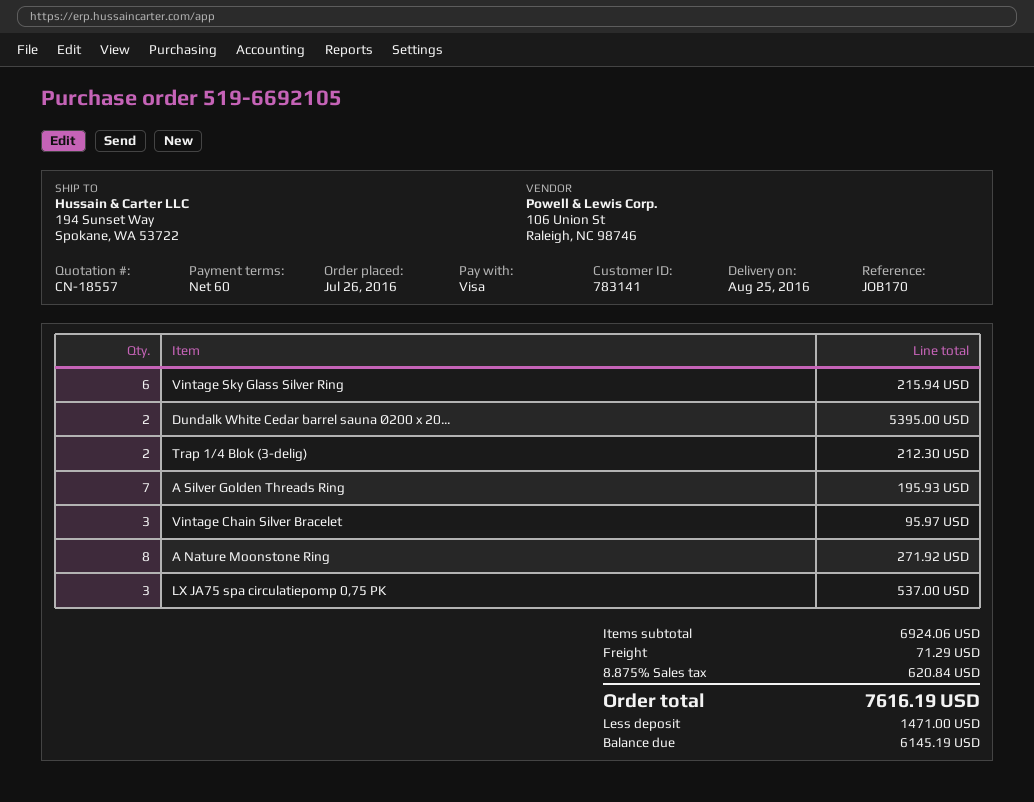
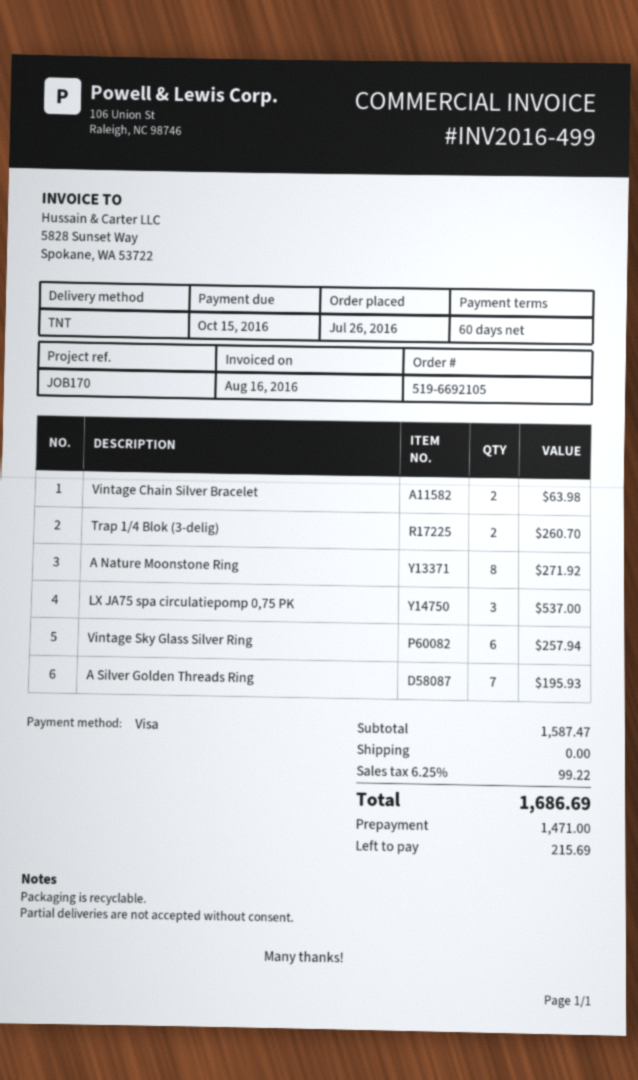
Vintage Sky Glass Silver Ring: 6 for 215.94 -> 6 for 257.94
Dundalk White Cedar barrel sauna Ø200 x 20...: 2 for 5395.00 -> none
Trap 1/4 Blok (3-delig): 2 for 212.30 -> 2 for 260.70
Vintage Chain Silver Bracelet: 3 for 95.97 -> 2 for 63.98
subtotal: 6924.06 -> 1587.47
shipping: 71.29 -> 0.00
tax: 8.875% = 620.84 -> 6.25% = 99.22
total: 7616.19 -> 1686.69
balance: 6145.19 -> 215.69

